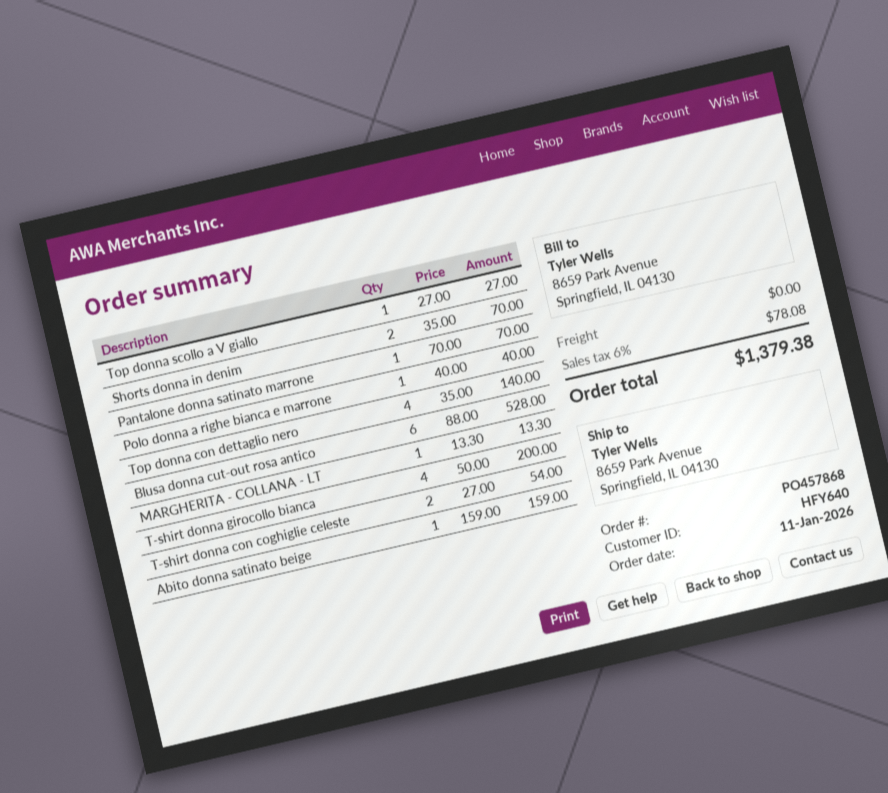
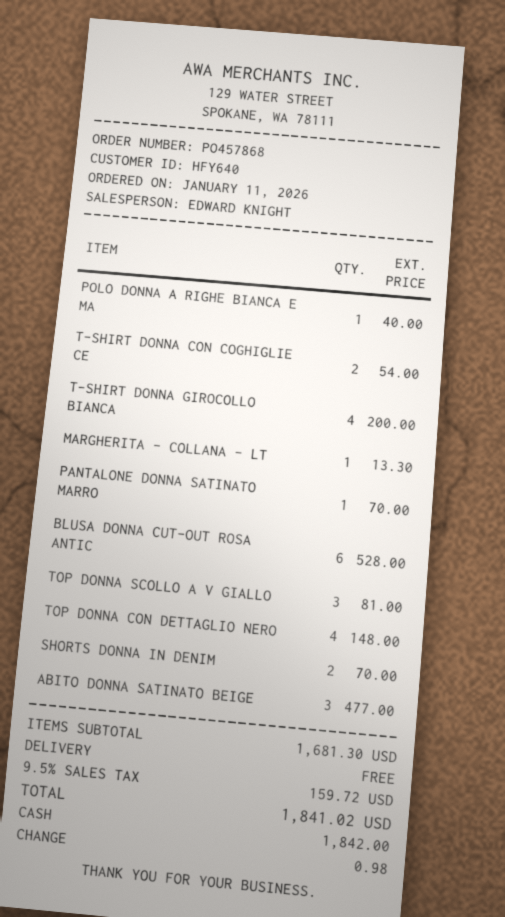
Top donna scollo a V giallo: 1 for 27.00 -> 3 for 81.00
Top donna con dettaglio nero: 4 for 140.00 -> 4 for 148.00
Abito donna satinato beige: 1 for 159.00 -> 3 for 477.00
tax: 6% = 78.08 -> 9.5% = 159.72
total: 1379.38 -> 1841.02

